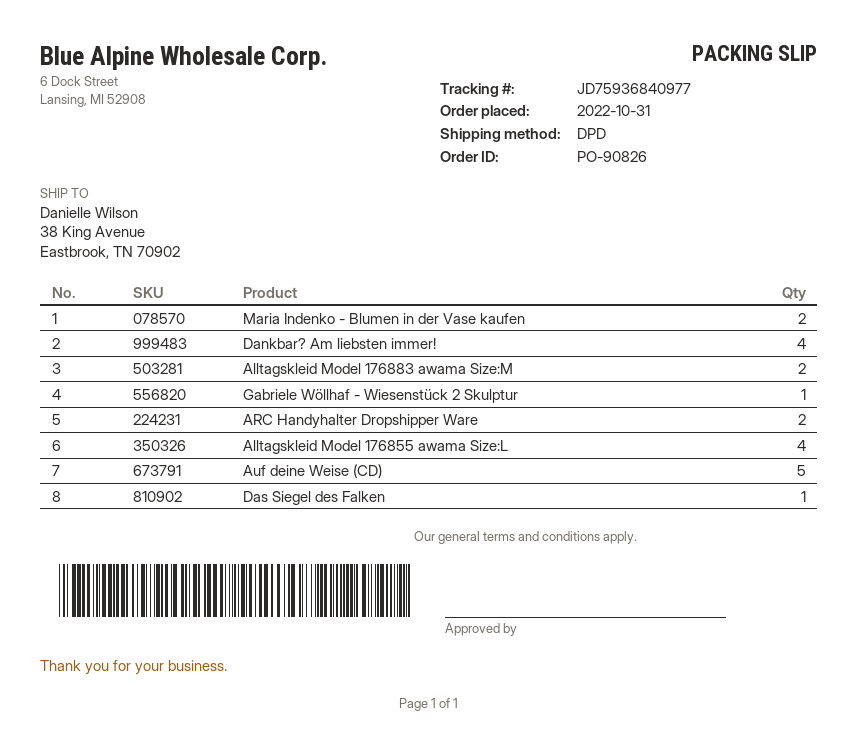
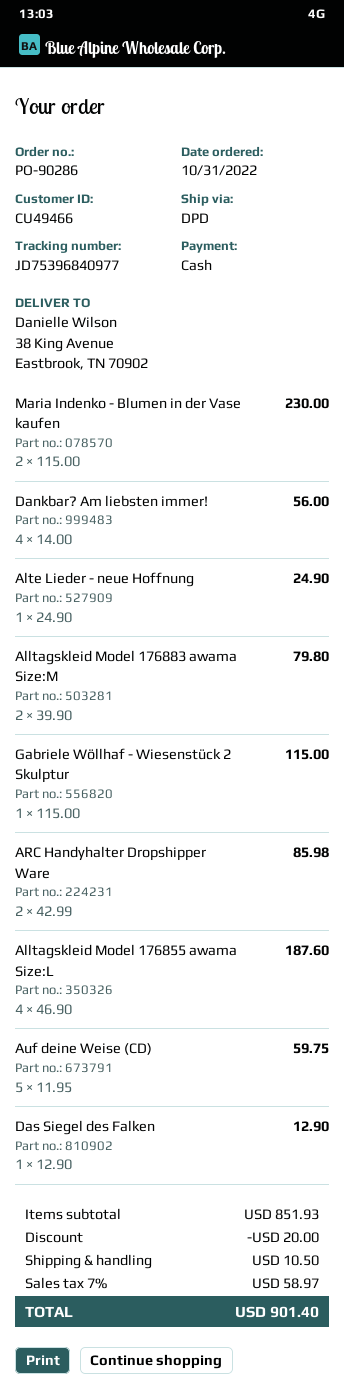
order number: PO-90826 -> PO-90286
tracking number: JD75936840977 -> JD75396840977
Alte Lieder - neue Hoffnung: none -> 1

